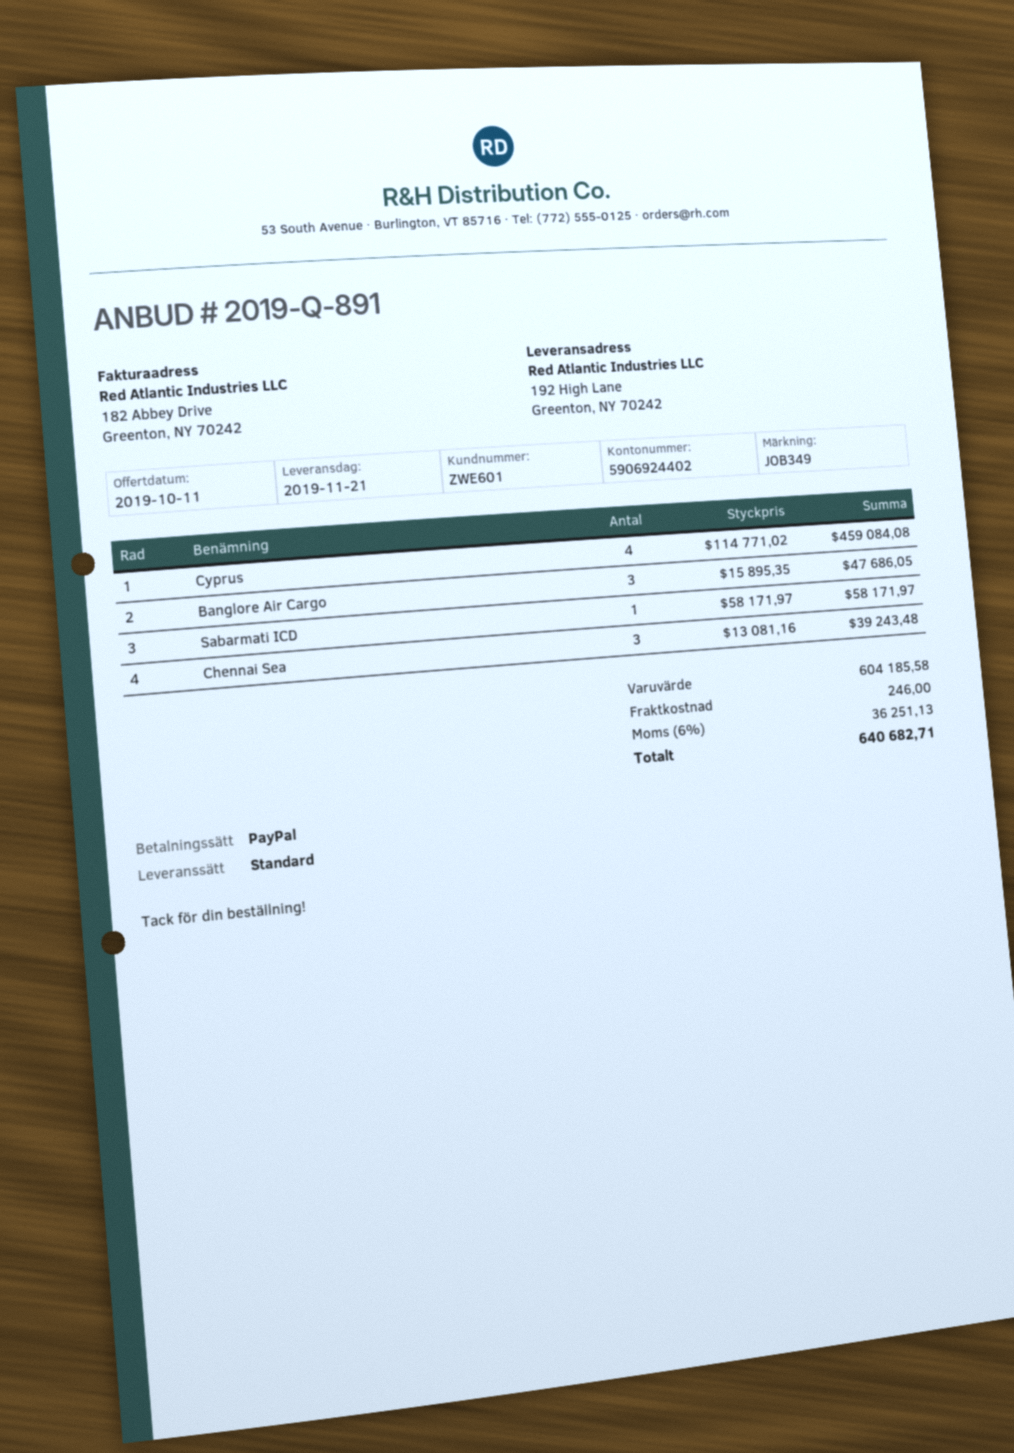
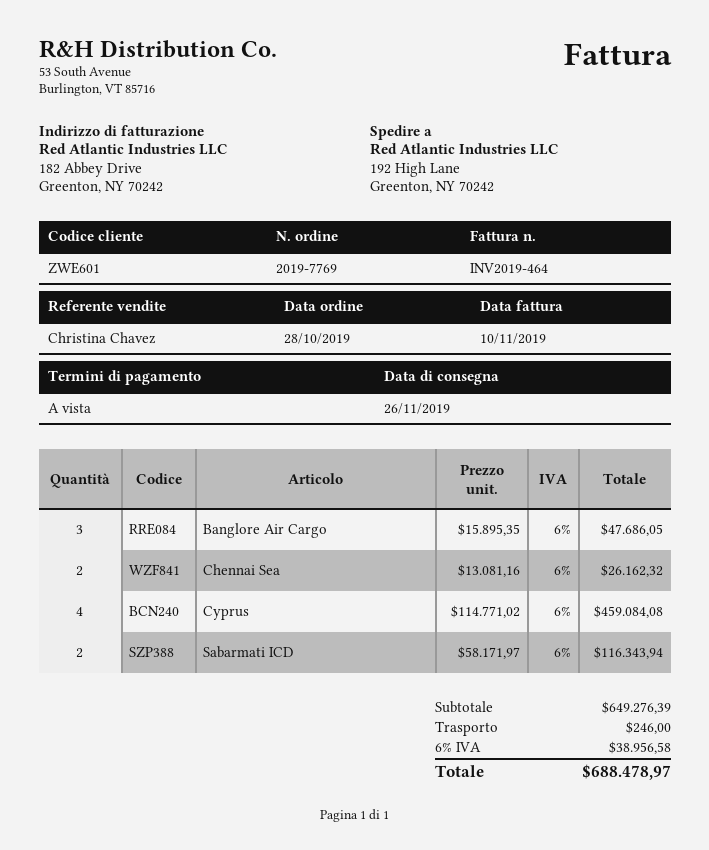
delivery date: 2019-11-21 -> 2019-11-26
Sabarmati ICD: 1 x 58171.97 = 58171.97 -> 2 x 58171.97 = 116343.94
Chennai Sea: 3 x 13081.16 = 39243.48 -> 2 x 13081.16 = 26162.32
subtotal: 604185.58 -> 649276.39
tax: 6% = 36251.13 -> 6% = 38956.58
total: 640682.71 -> 688478.97

